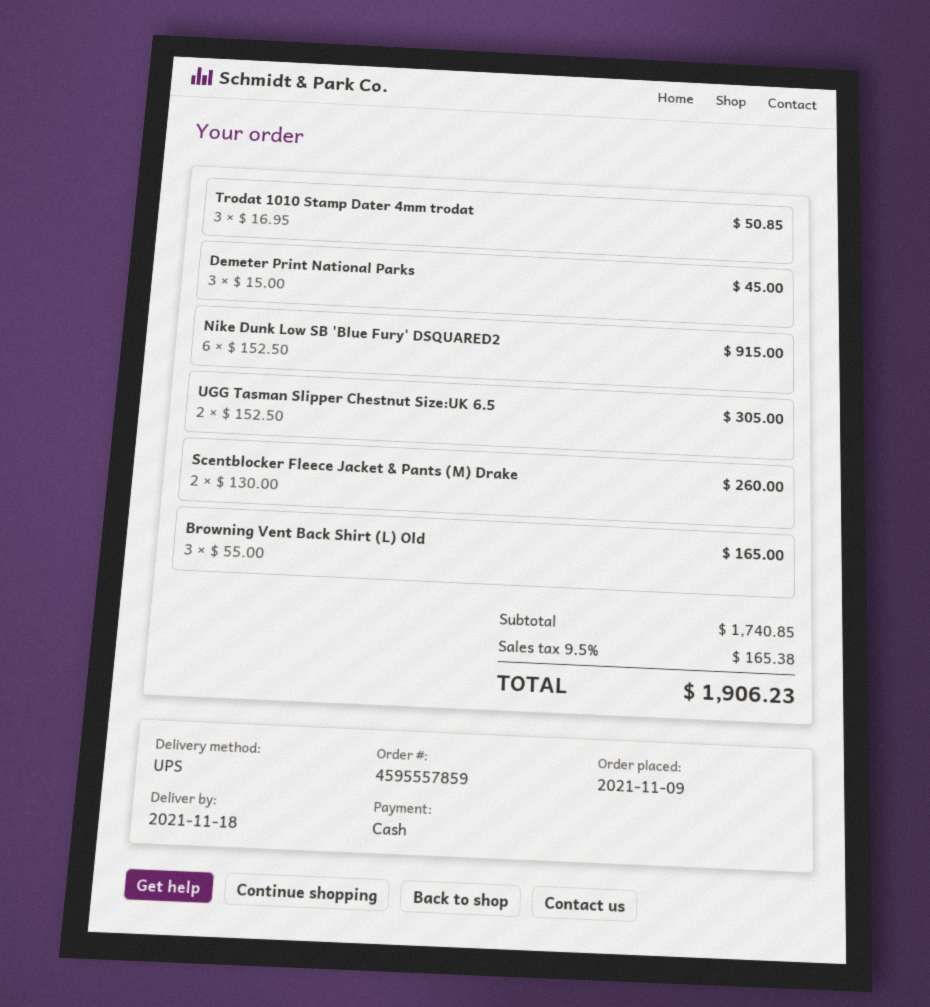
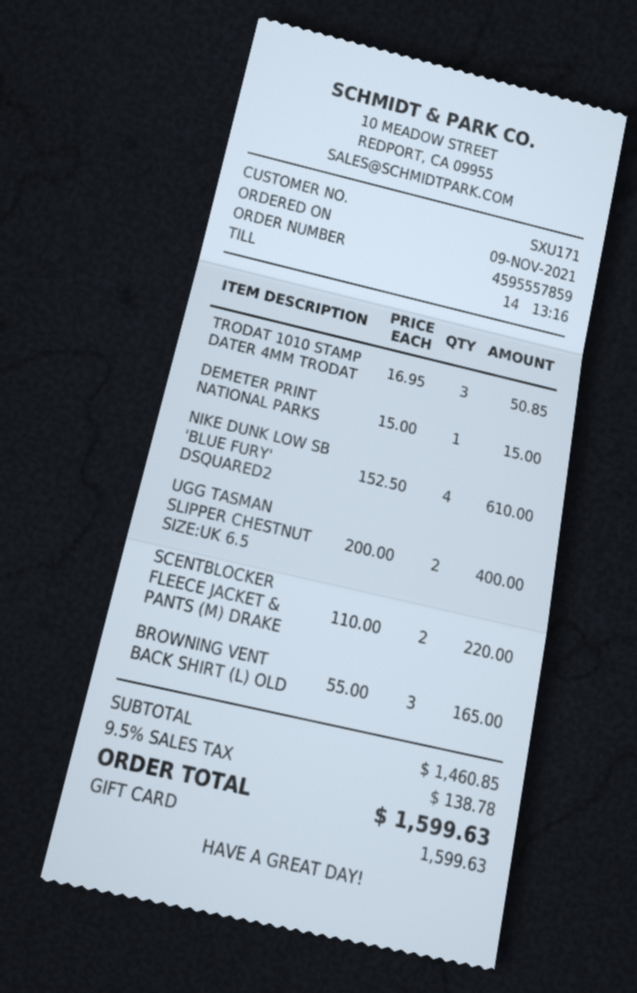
payment method: cash -> gift card
Demeter Print National Parks: 3 x 15.00 = 45.00 -> 1 x 15.00 = 15.00
Nike Dunk Low SB 'Blue Fury' DSQUARED2: 6 x 152.50 = 915.00 -> 4 x 152.50 = 610.00
UGG Tasman Slipper Chestnut Size:UK 6.5: 2 x 152.50 = 305.00 -> 2 x 200.00 = 400.00
Scentblocker Fleece Jacket & Pants (M) Drake: 2 x 130.00 = 260.00 -> 2 x 110.00 = 220.00
subtotal: 1740.85 -> 1460.85
tax: 9.5% = 165.38 -> 9.5% = 138.78
total: 1906.23 -> 1599.63

